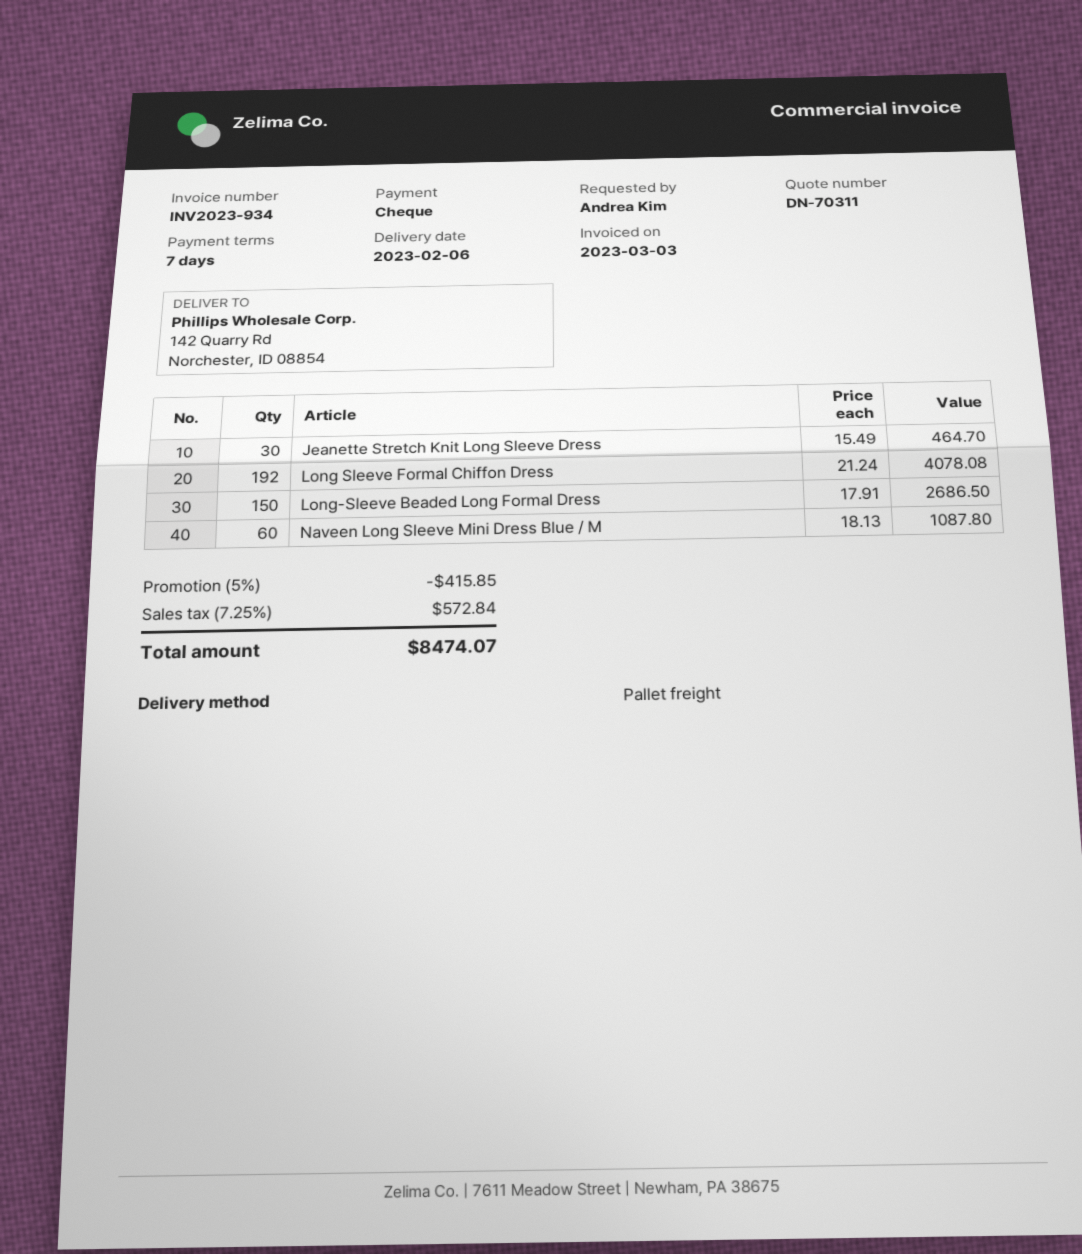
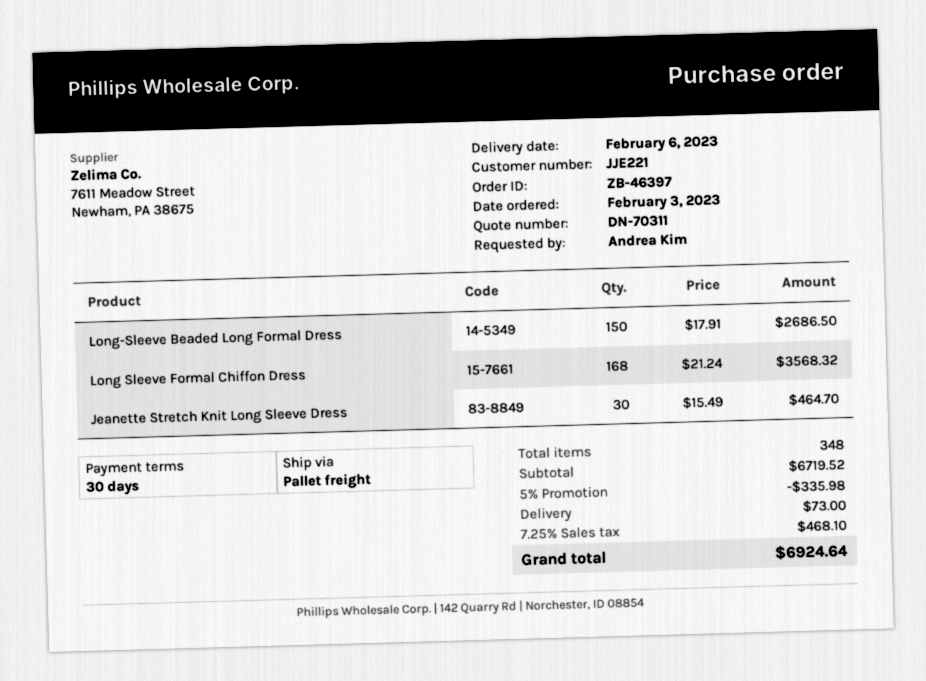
payment terms: 7 days -> 30 days
Long Sleeve Formal Chiffon Dress: 192 x 21.24 = 4078.08 -> 168 x 21.24 = 3568.32
Naveen Long Sleeve Mini Dress Blue / M: 60 x 18.13 = 1087.80 -> none
discount: 5% = 415.85 -> 5% = 335.98
shipping: none -> 73.00
tax: 7.25% = 572.84 -> 7.25% = 468.10
total: 8474.07 -> 6924.64

